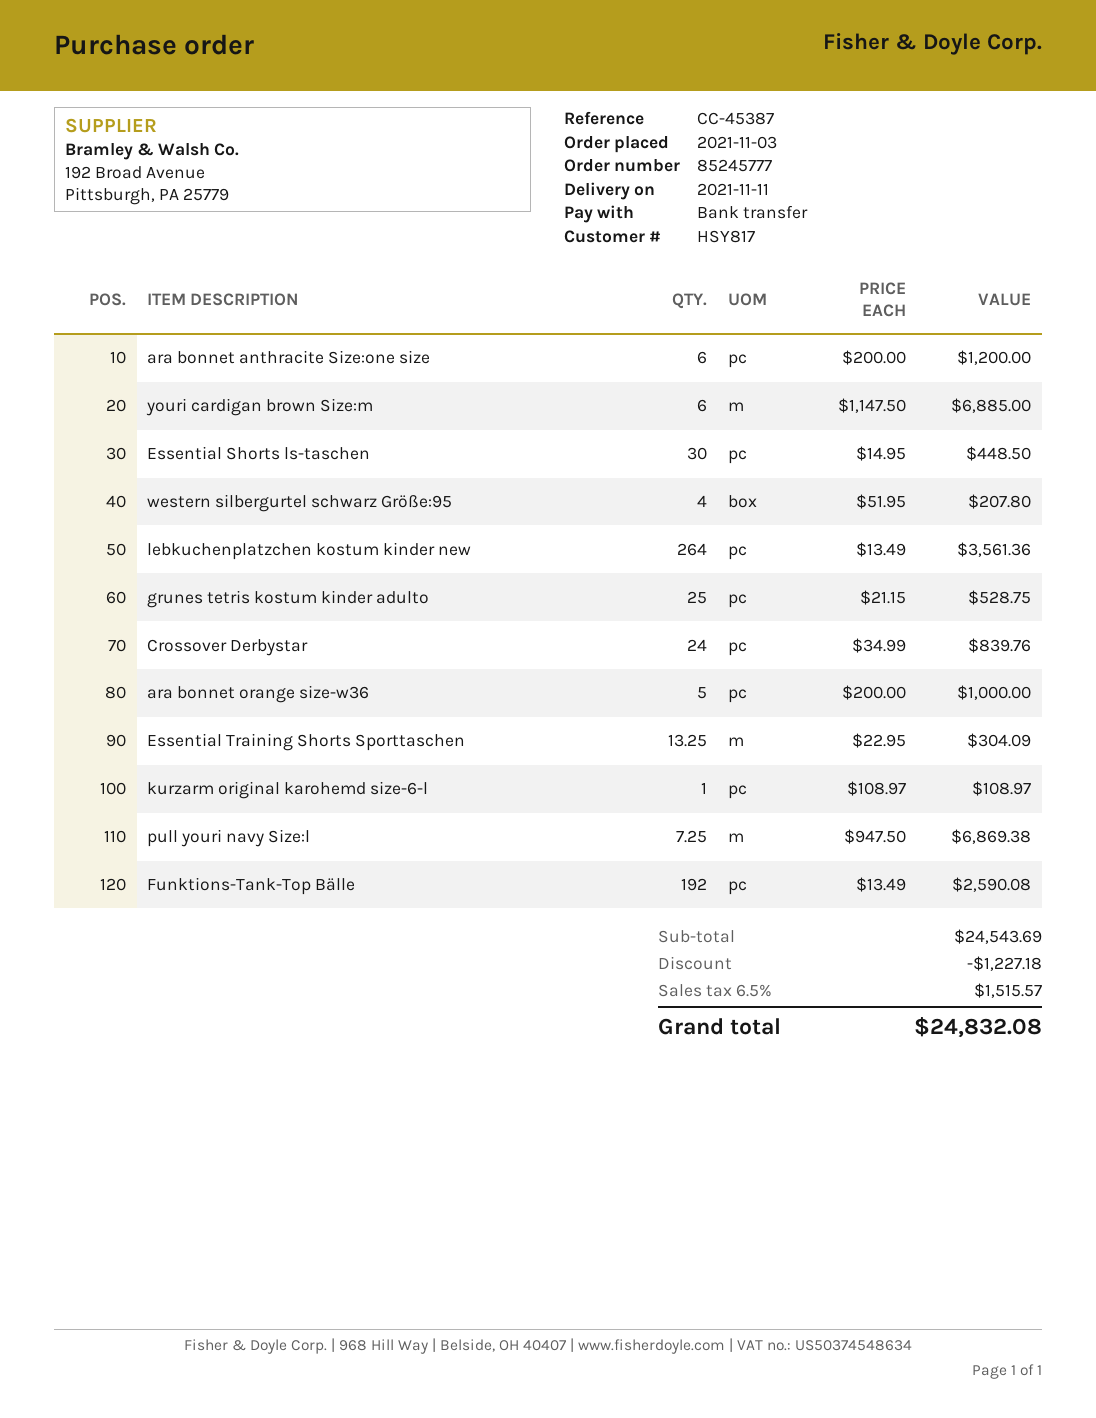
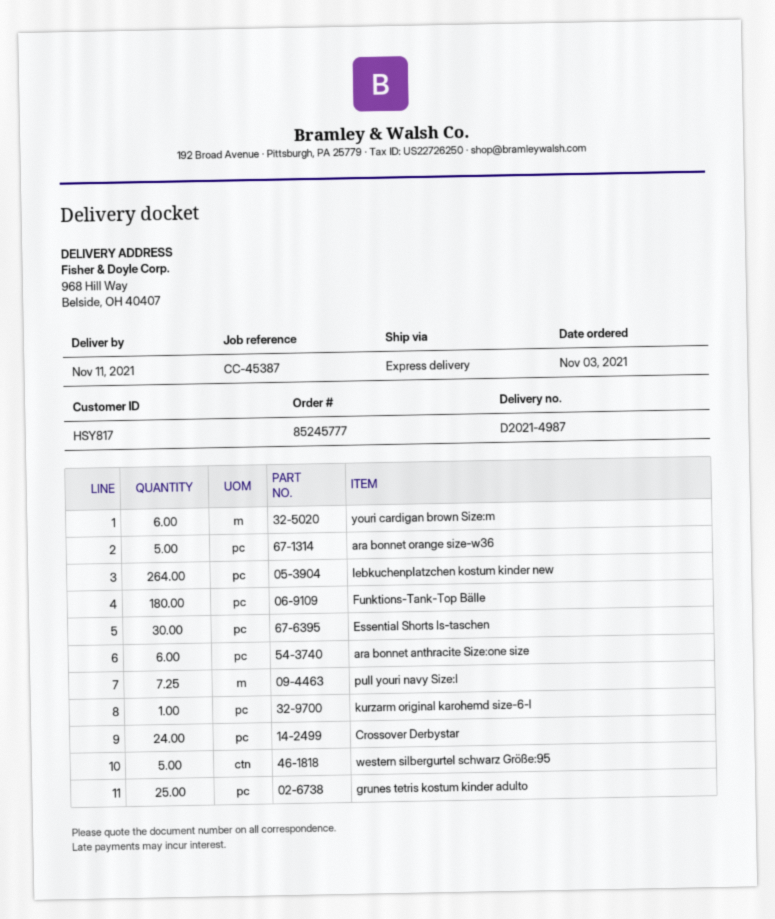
western silbergurtel schwarz Größe:95: 4 -> 5
Essential Training Shorts Sporttaschen: 13.25 -> none
Funktions-Tank-Top Bälle: 192 -> 180

